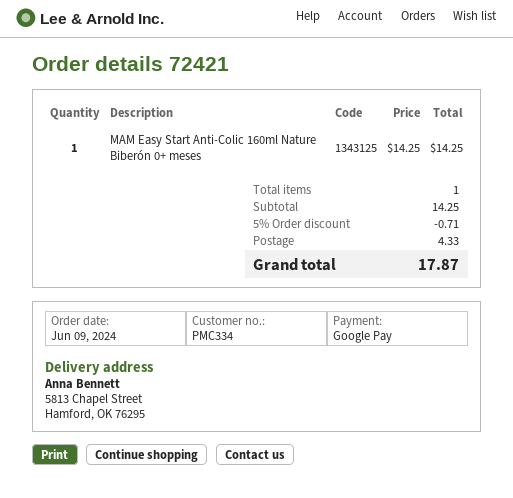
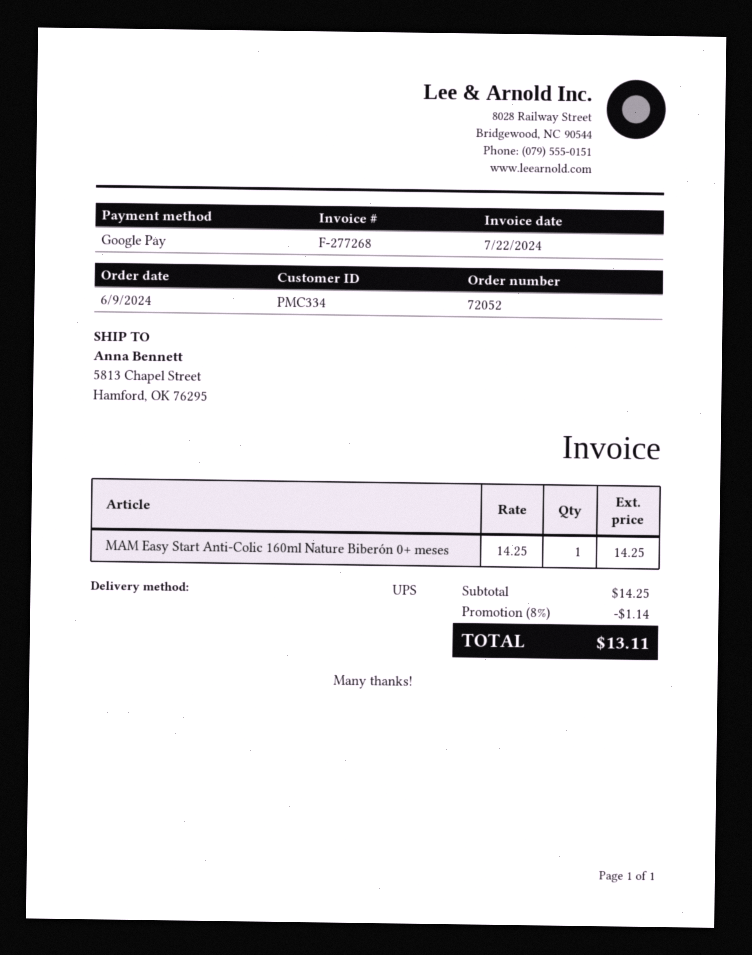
order number: 72421 -> 72052
discount: 5% = 0.71 -> 8% = 1.14
shipping: 4.33 -> none
total: 17.87 -> 13.11

